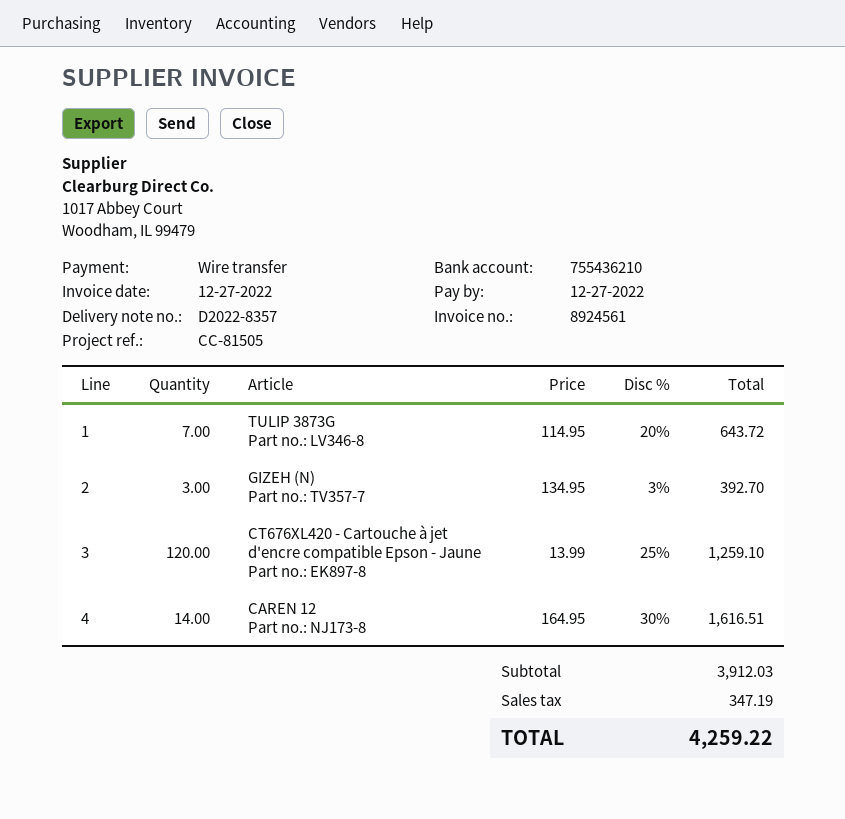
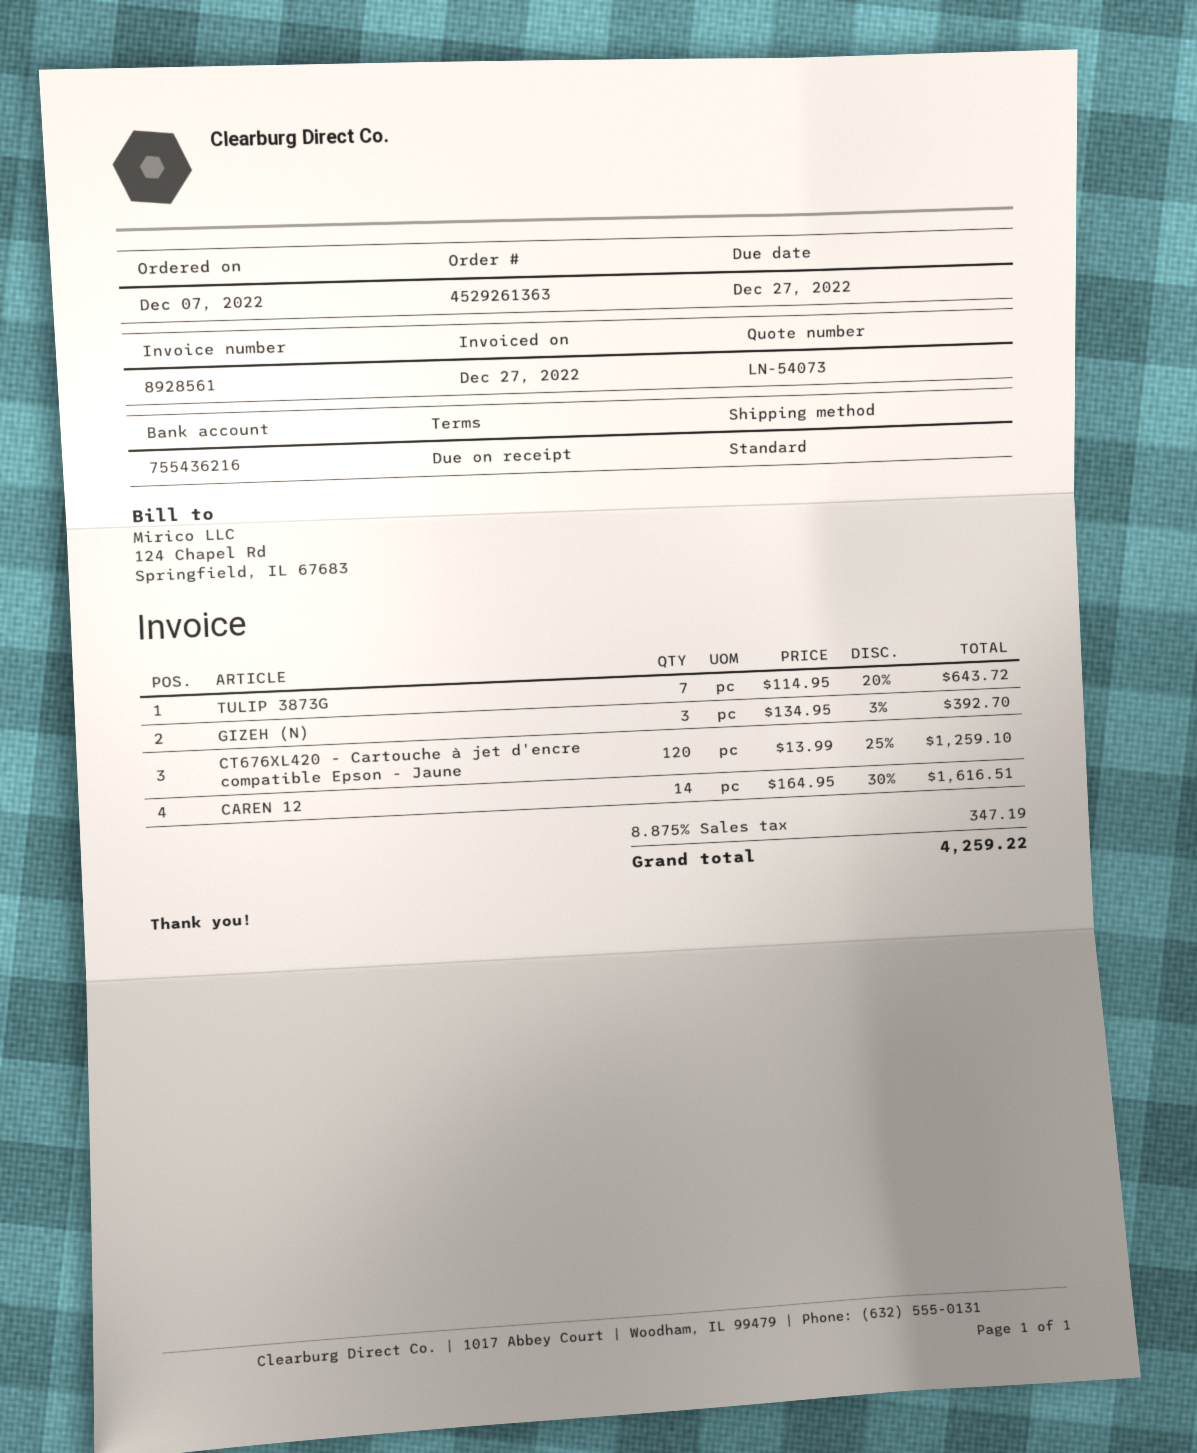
invoice number: 8924561 -> 8928561
bank account: 755436210 -> 755436216

